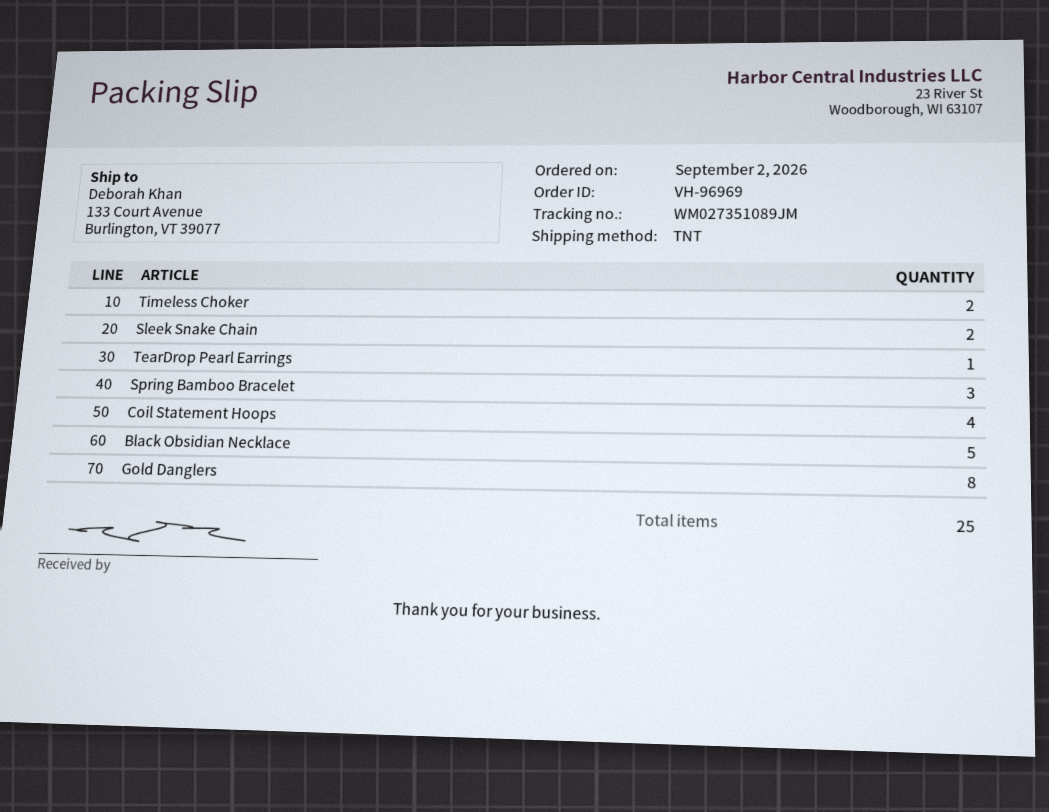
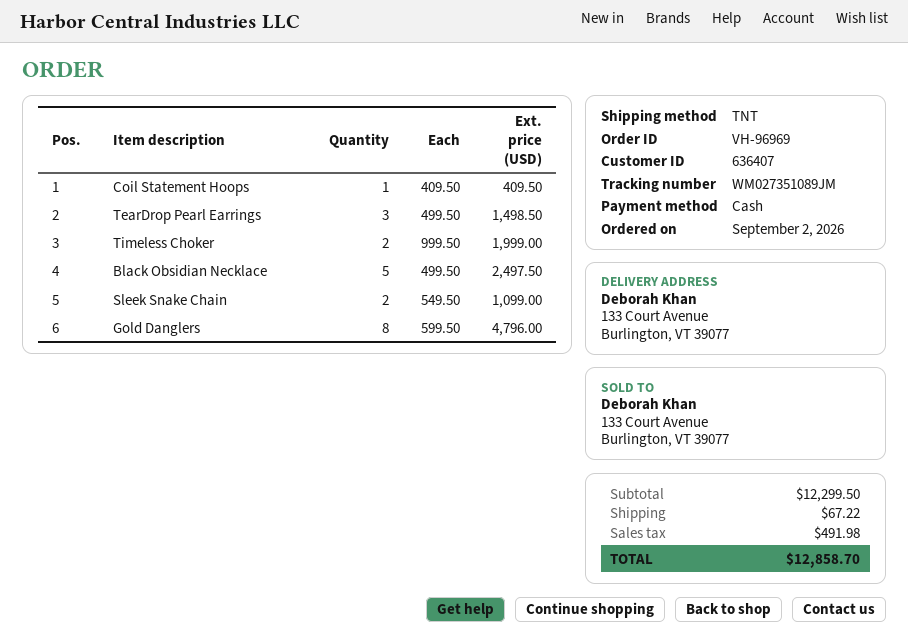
TearDrop Pearl Earrings: 1 -> 3
Spring Bamboo Bracelet: 3 -> none
Coil Statement Hoops: 4 -> 1

